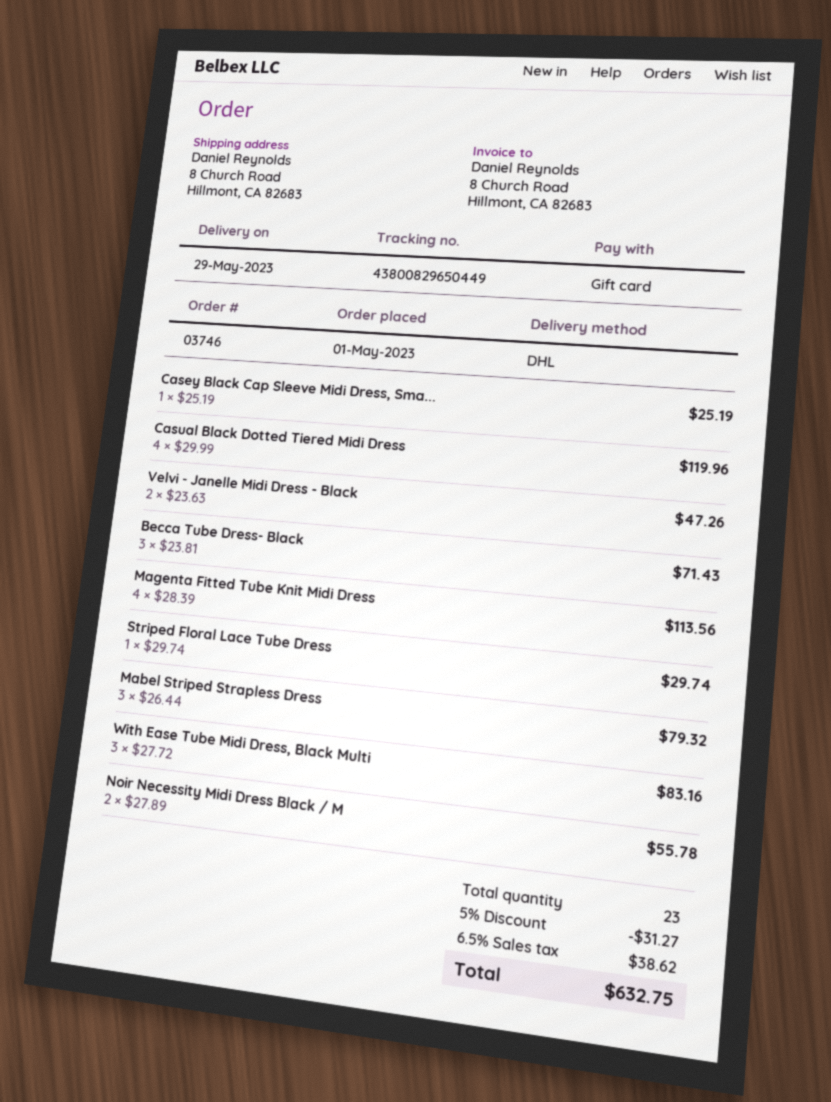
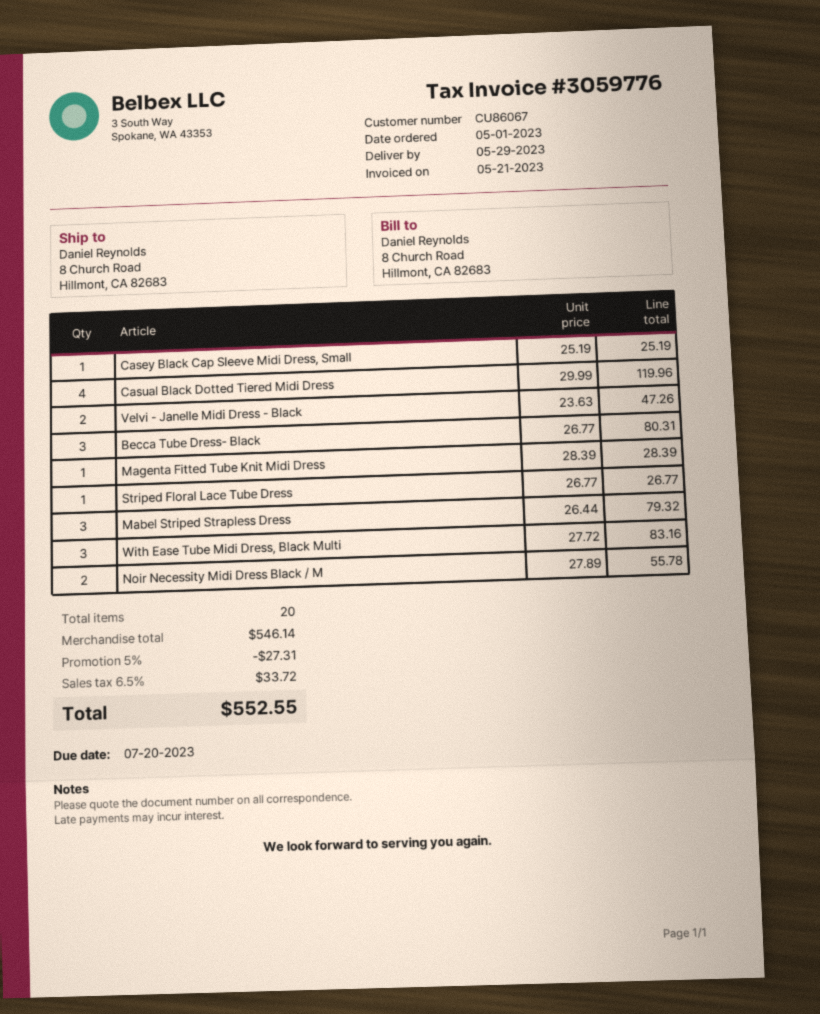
Becca Tube Dress- Black: 3 x 23.81 = 71.43 -> 3 x 26.77 = 80.31
Magenta Fitted Tube Knit Midi Dress: 4 x 28.39 = 113.56 -> 1 x 28.39 = 28.39
Striped Floral Lace Tube Dress: 1 x 29.74 = 29.74 -> 1 x 26.77 = 26.77
total quantity: 23 -> 20
discount: 5% = 31.27 -> 5% = 27.31
tax: 6.5% = 38.62 -> 6.5% = 33.72
total: 632.75 -> 552.55

